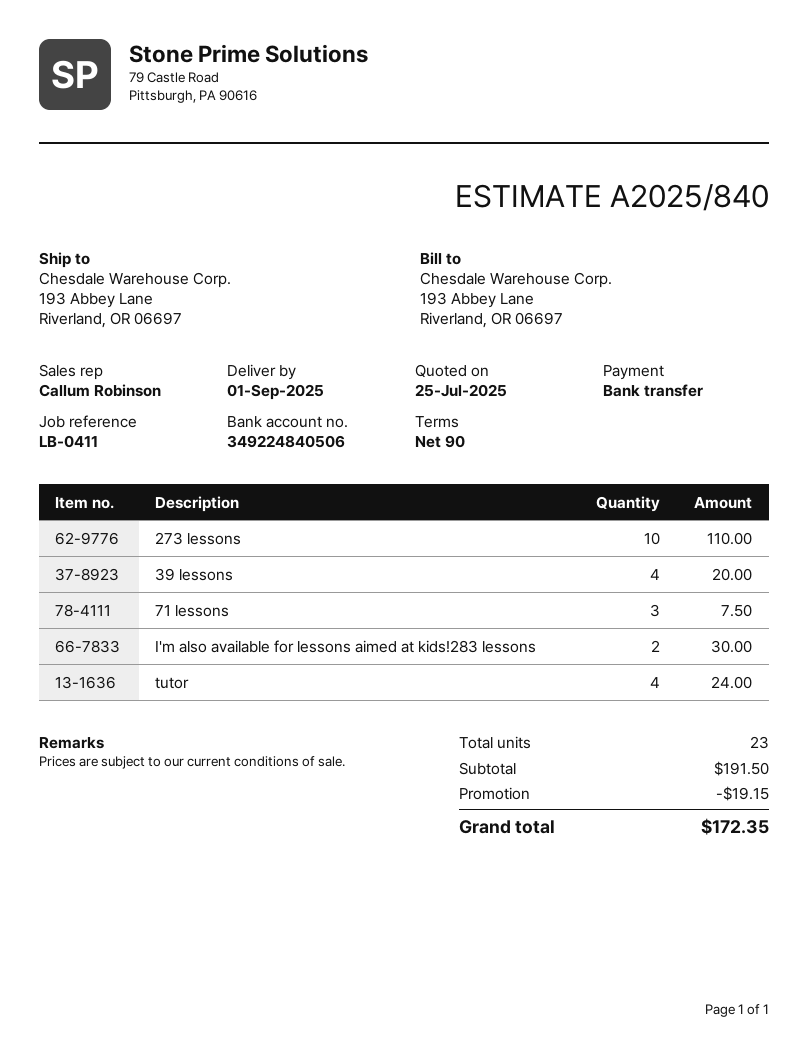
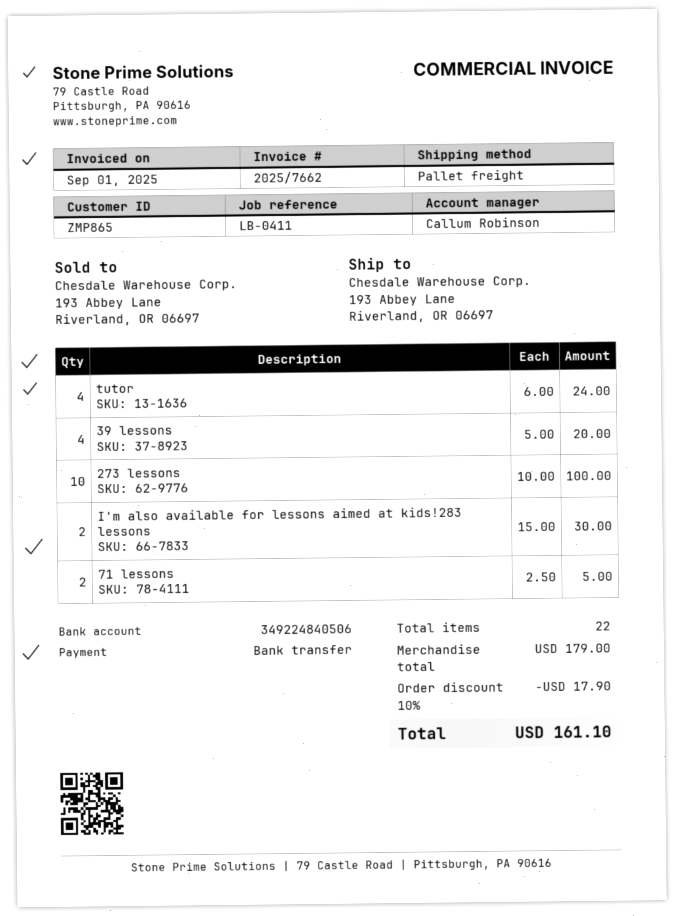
273 lessons: 10 for 110.00 -> 10 for 100.00
71 lessons: 3 for 7.50 -> 2 for 5.00
total quantity: 23 -> 22
subtotal: 191.50 -> 179.00
discount: 19.15 -> 17.90
total: 172.35 -> 161.10

